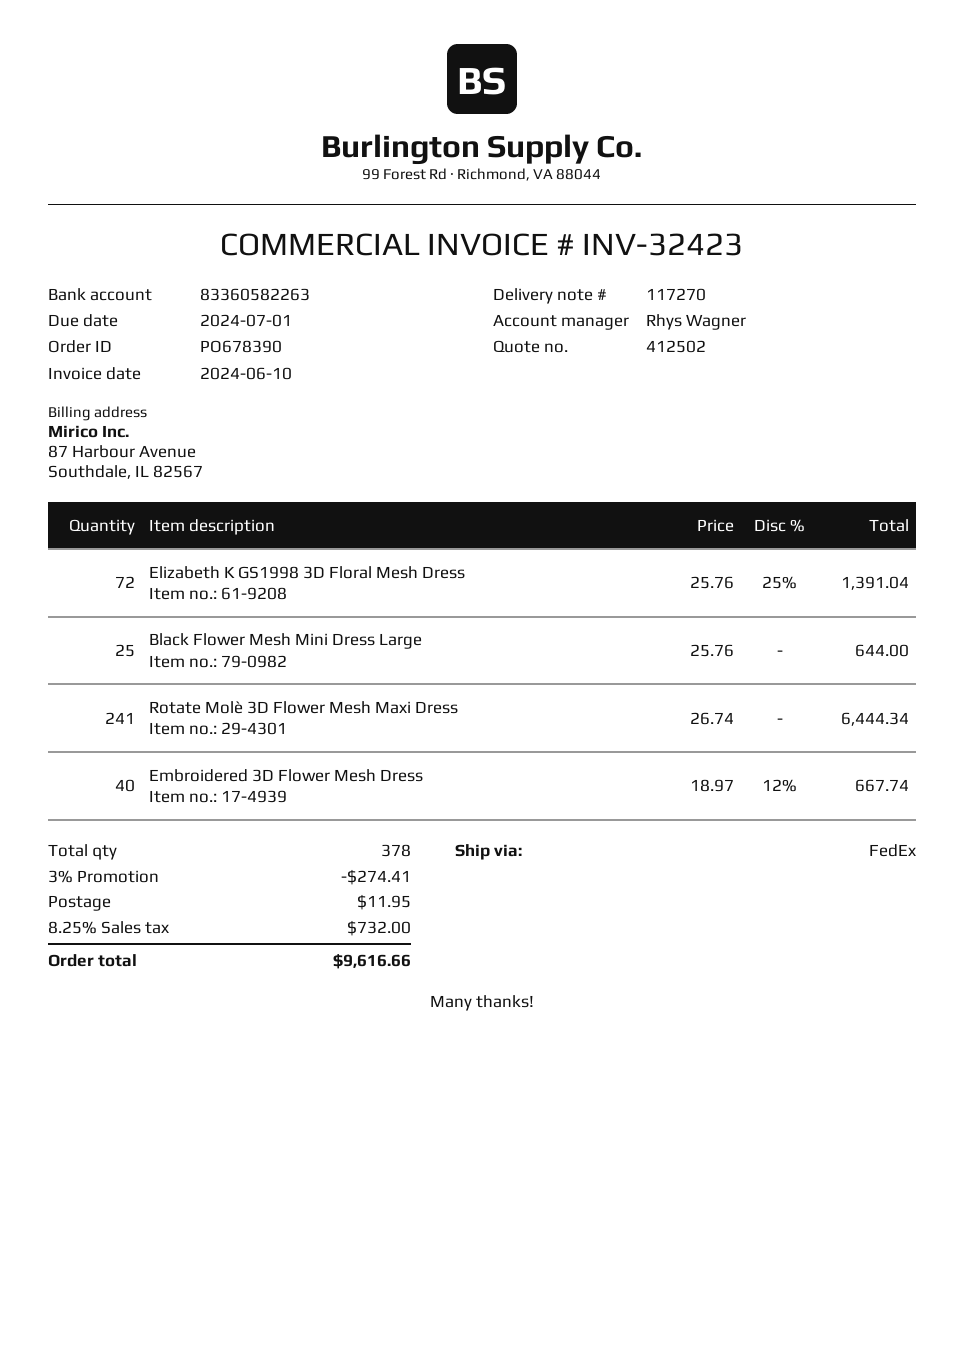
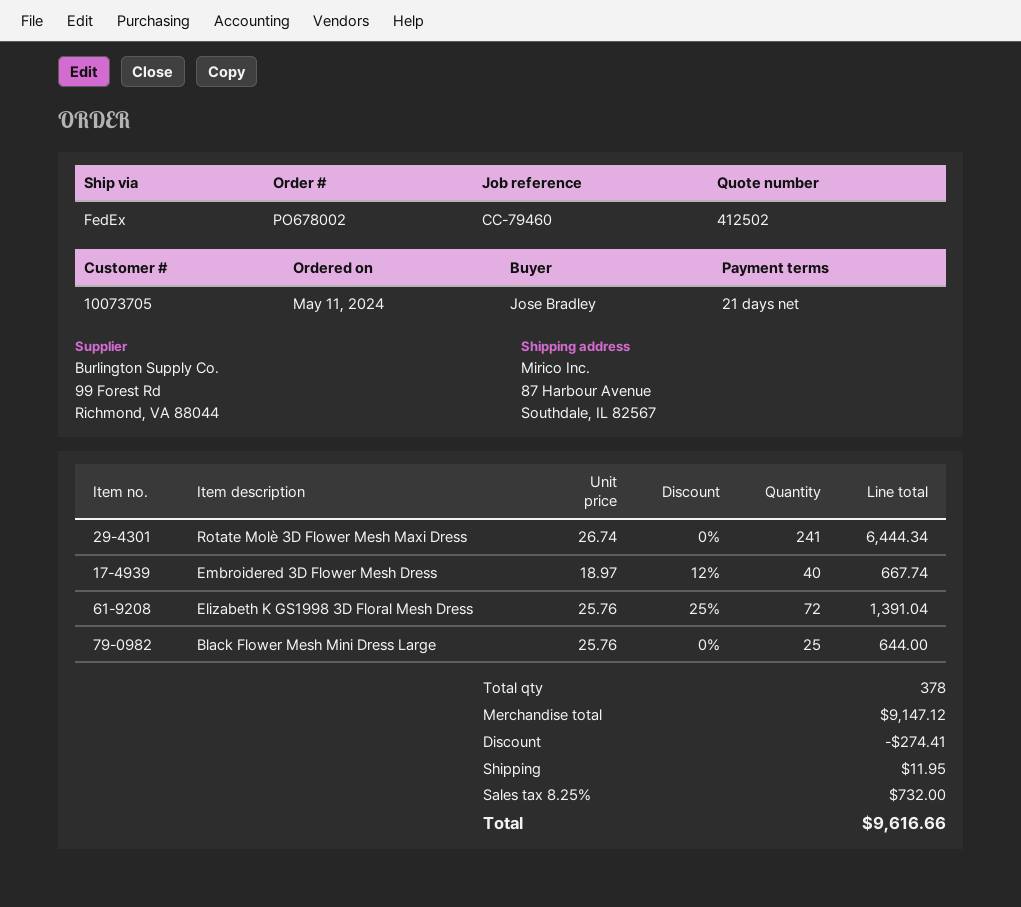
order number: PO678390 -> PO678002

